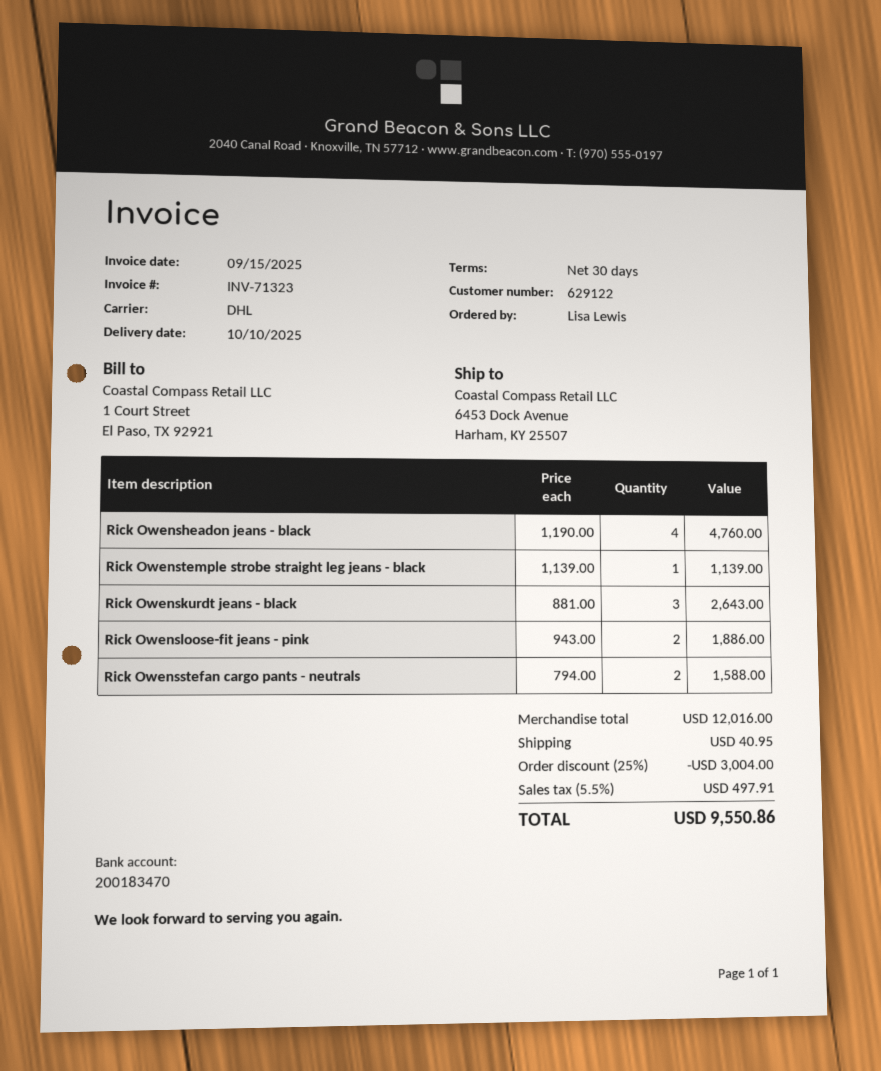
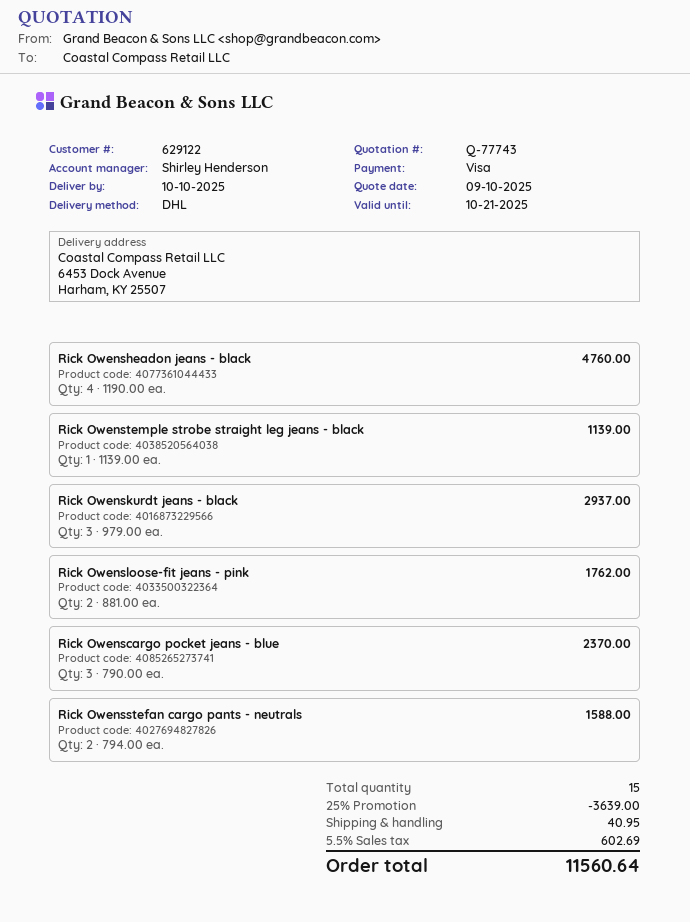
Rick Owenskurdt jeans - black: 3 x 881.00 = 2643.00 -> 3 x 979.00 = 2937.00
Rick Owensloose-fit jeans - pink: 2 x 943.00 = 1886.00 -> 2 x 881.00 = 1762.00
Rick Owenscargo pocket jeans - blue: none -> 3 x 790.00 = 2370.00
discount: 25% = 3004.00 -> 25% = 3639.00
tax: 5.5% = 497.91 -> 5.5% = 602.69
total: 9550.86 -> 11560.64

